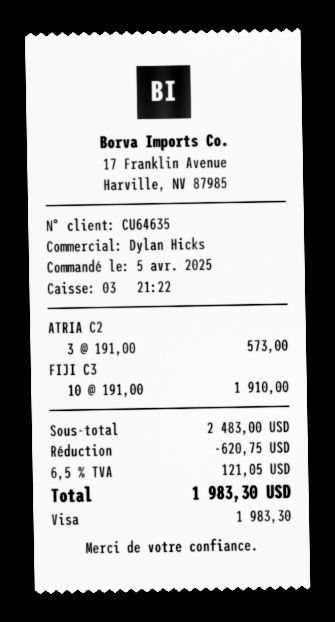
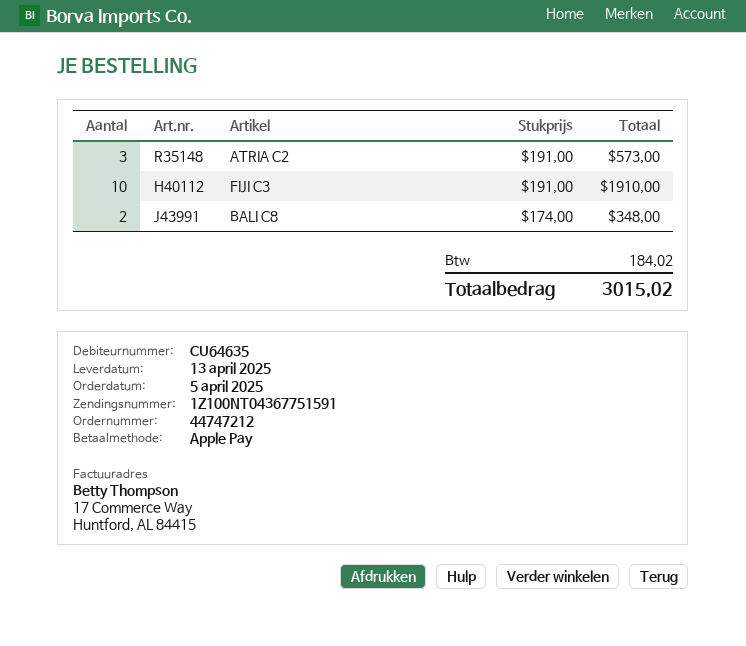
payment method: Visa -> Apple Pay
BALI C8: none -> 2 x 174.00 = 348.00
discount: 620.75 -> none
tax: 121.05 -> 184.02
total: 1983.30 -> 3015.02

